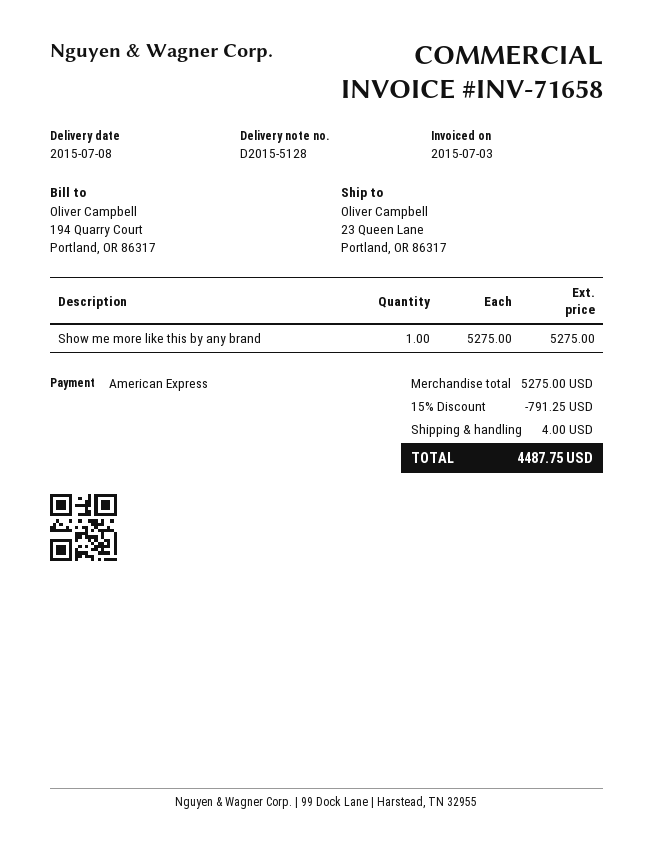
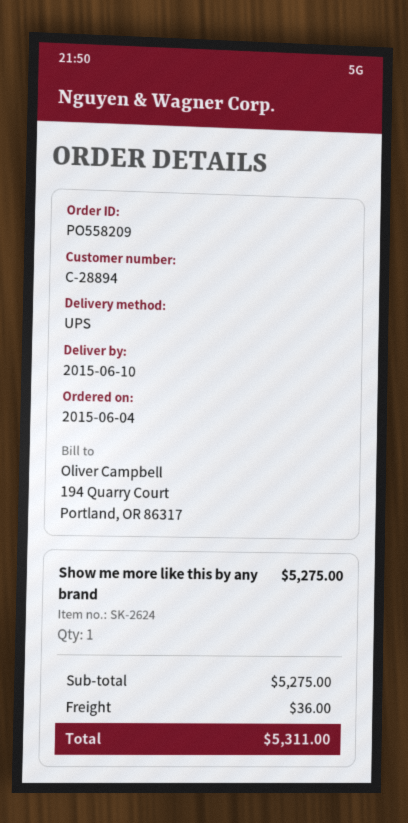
delivery date: 2015-07-08 -> 2015-06-10
discount: 15% = 791.25 -> none
shipping: 4.00 -> 36.00
total: 4487.75 -> 5311.00

